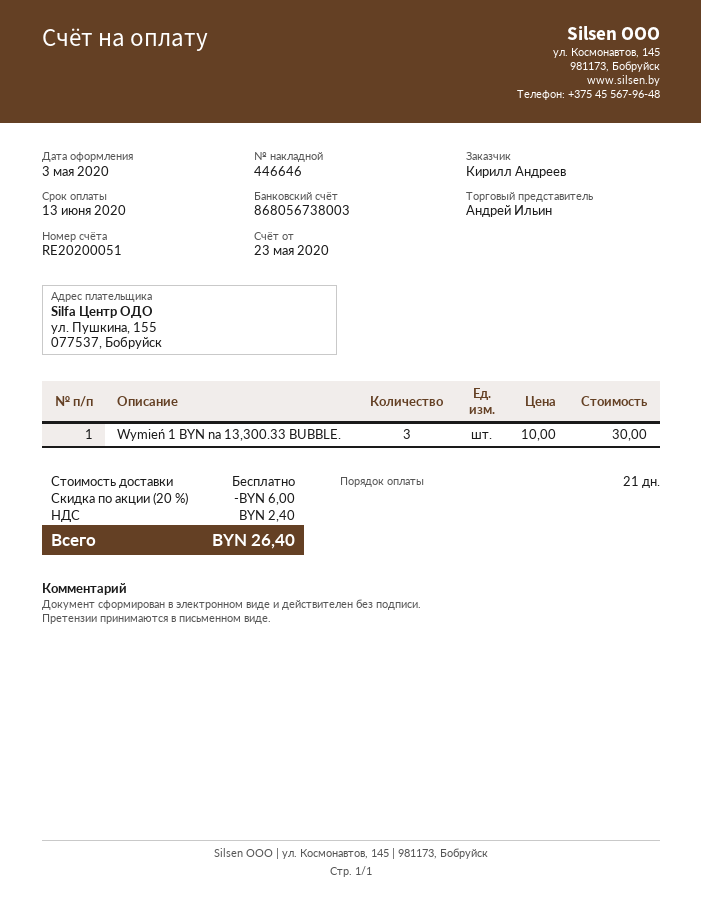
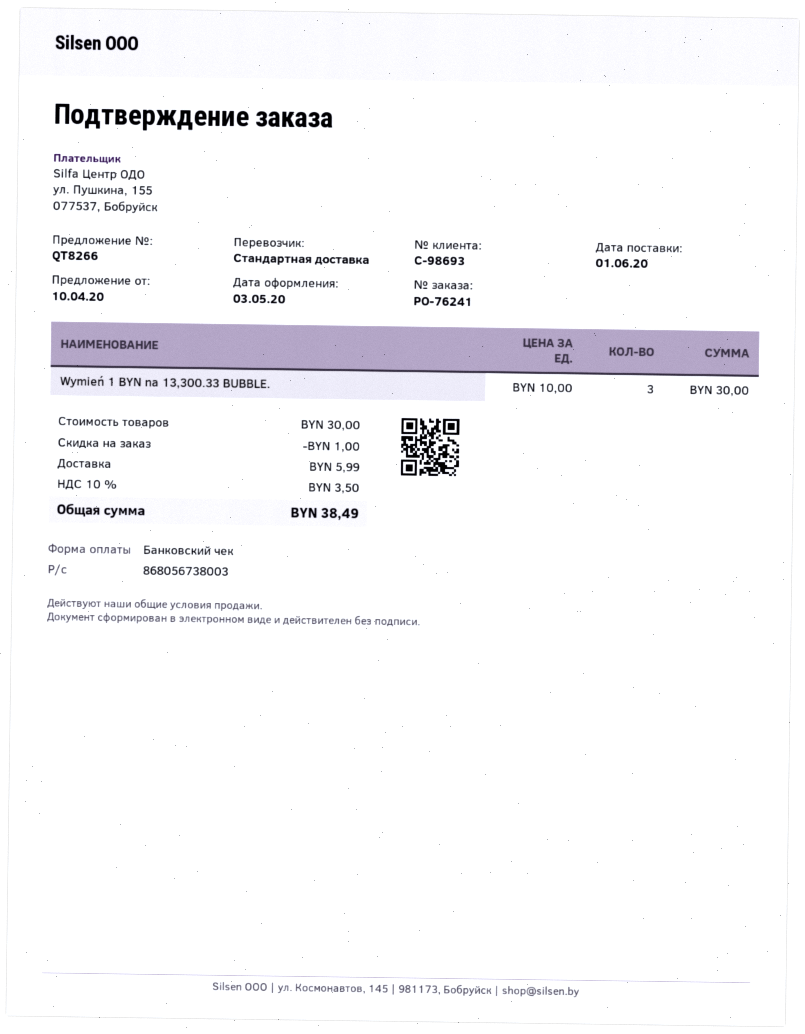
discount: 6.00 -> 1.00
shipping: 0.00 -> 5.99
tax: 2.40 -> 3.50
total: 26.40 -> 38.49

